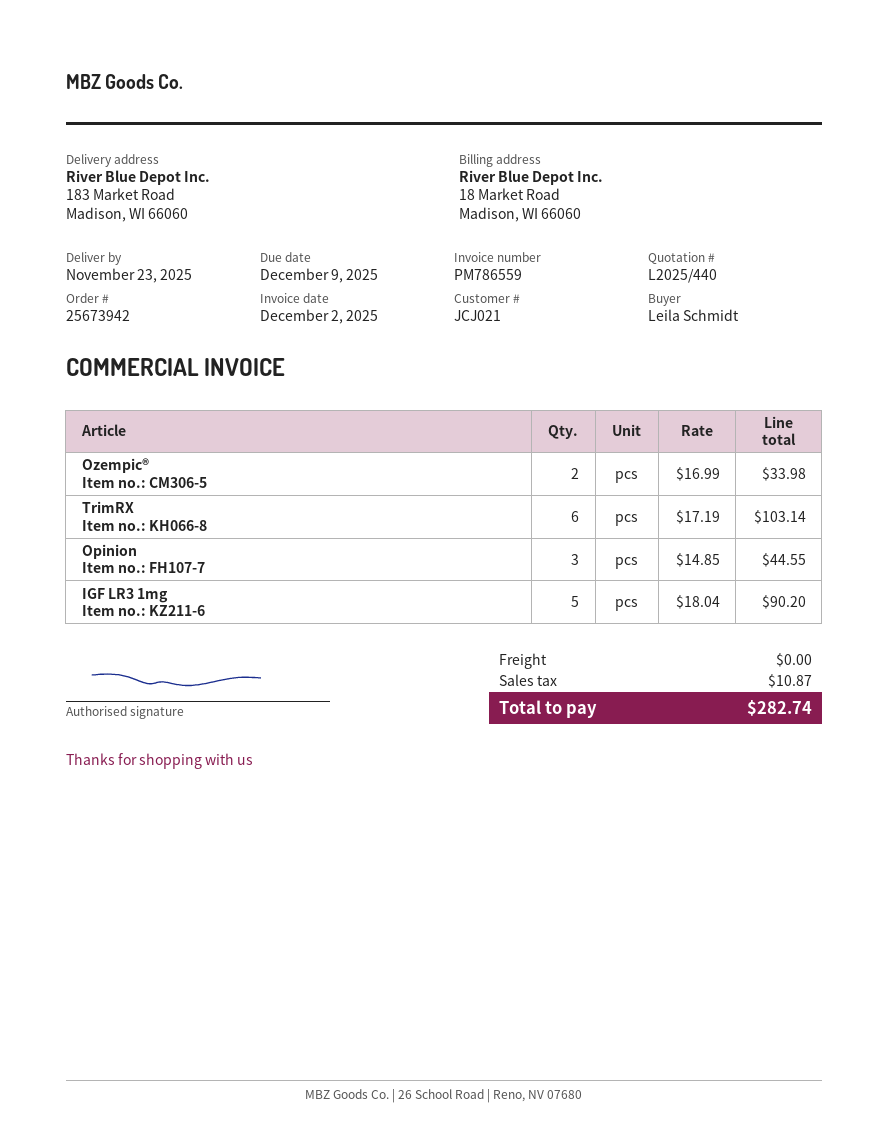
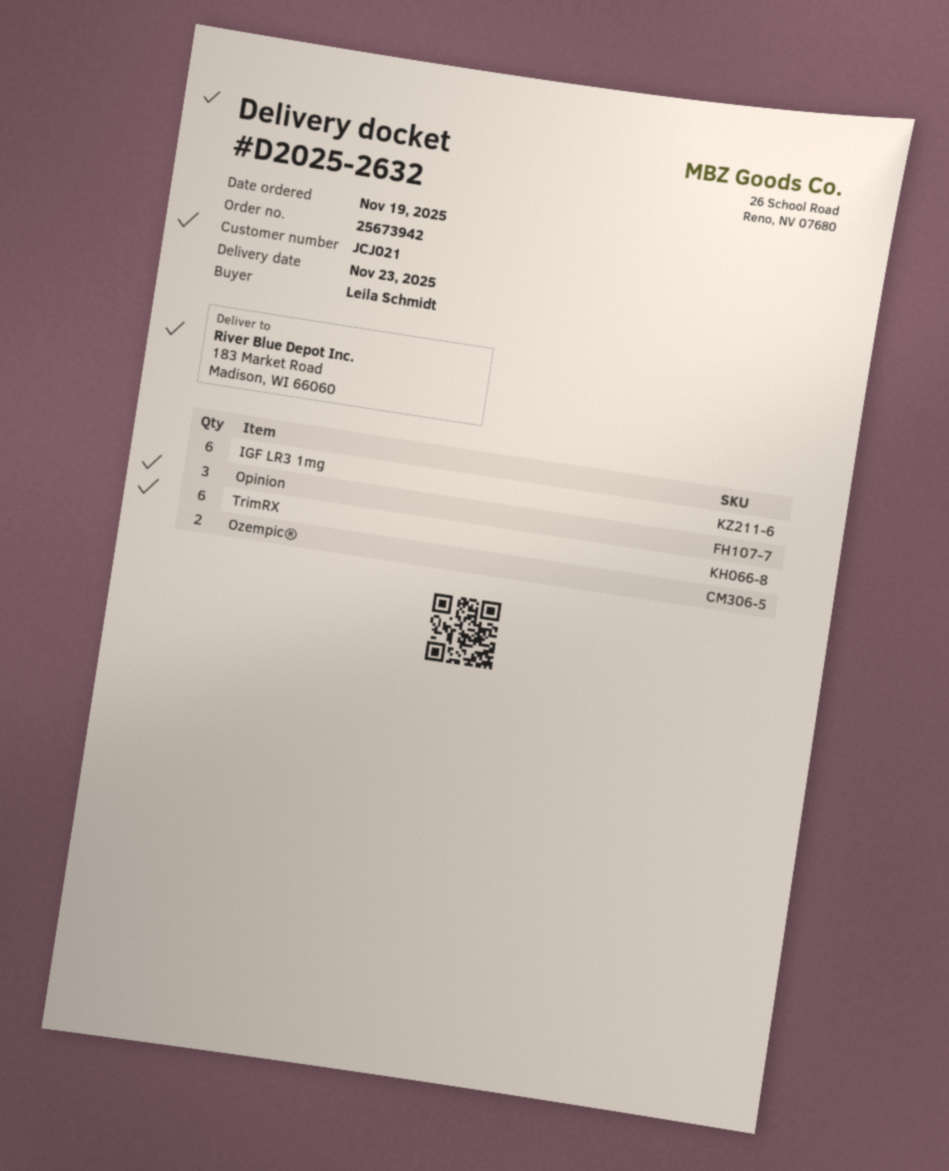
IGF LR3 1mg: 5 -> 6

